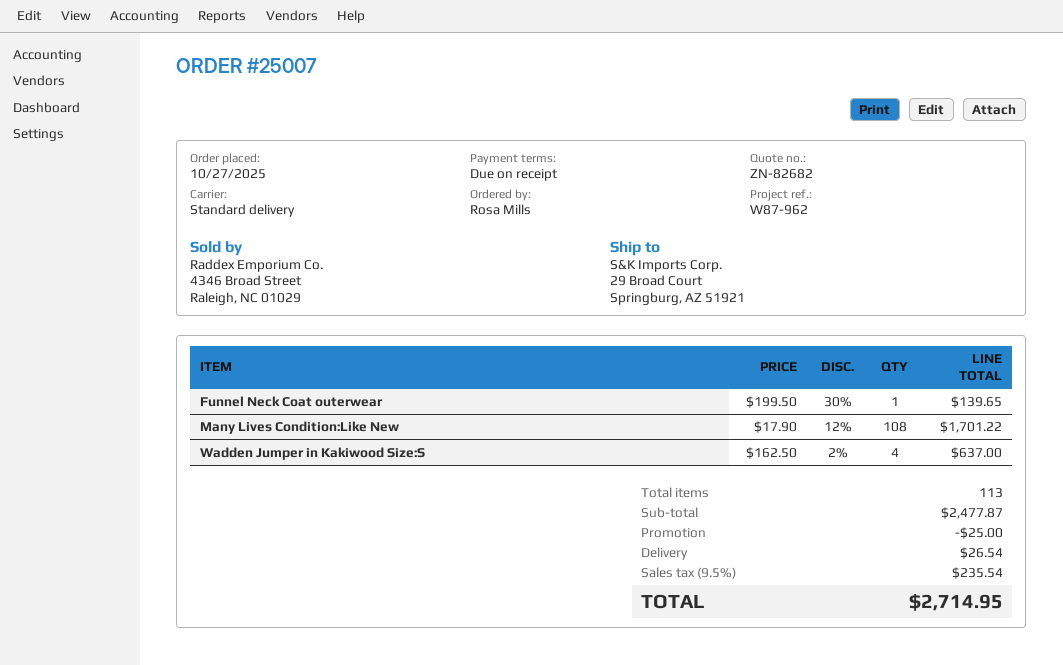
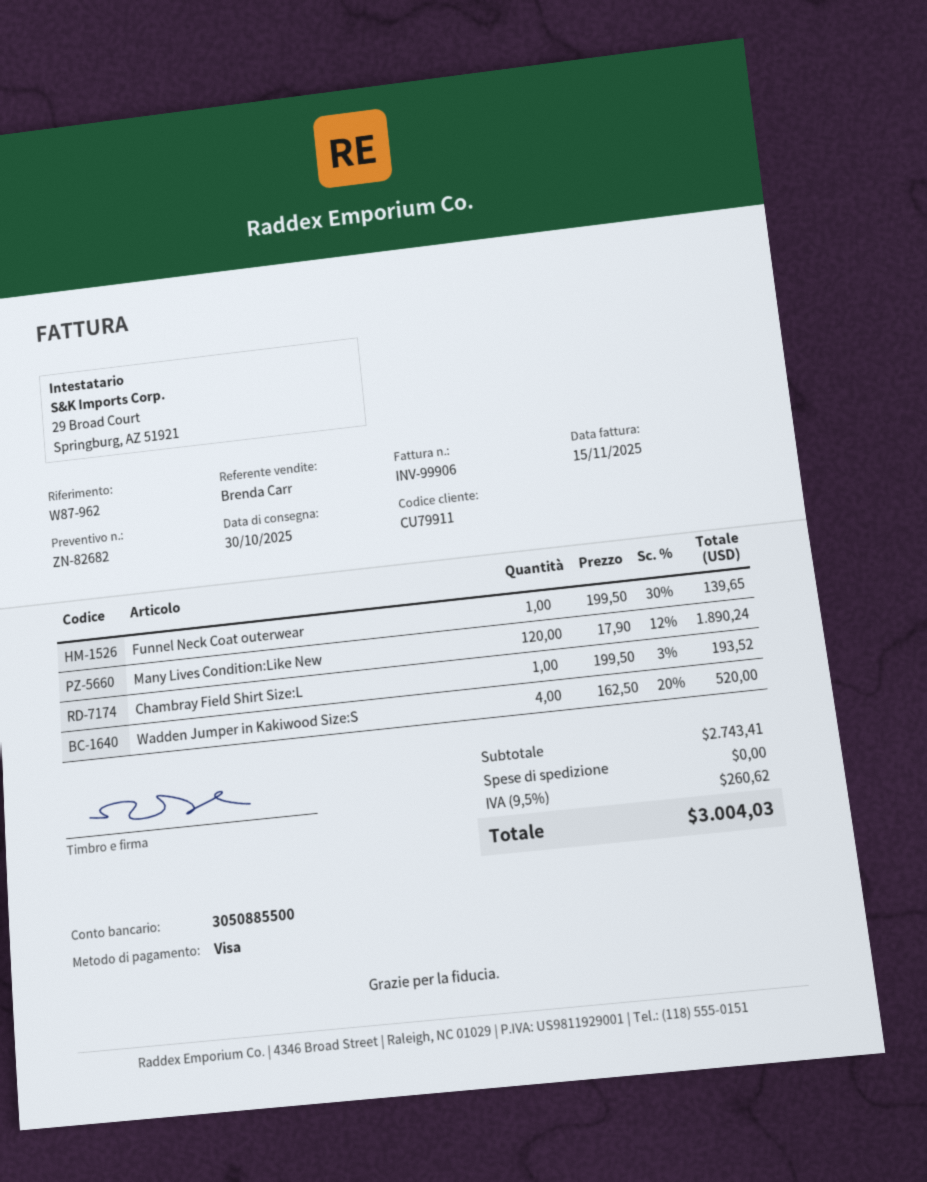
Many Lives Condition:Like New: 108 x 17.90 - 12% = 1701.22 -> 120 x 17.90 - 12% = 1890.24
Wadden Jumper in Kakiwood Size:S: 4 x 162.50 - 2% = 637.00 -> 4 x 162.50 - 20% = 520.00
Chambray Field Shirt Size:L: none -> 1 x 199.50 - 3% = 193.52
subtotal: 2477.87 -> 2743.41
discount: 25.00 -> none
shipping: 26.54 -> 0.00
tax: 9.5% = 235.54 -> 9.5% = 260.62
total: 2714.95 -> 3004.03

